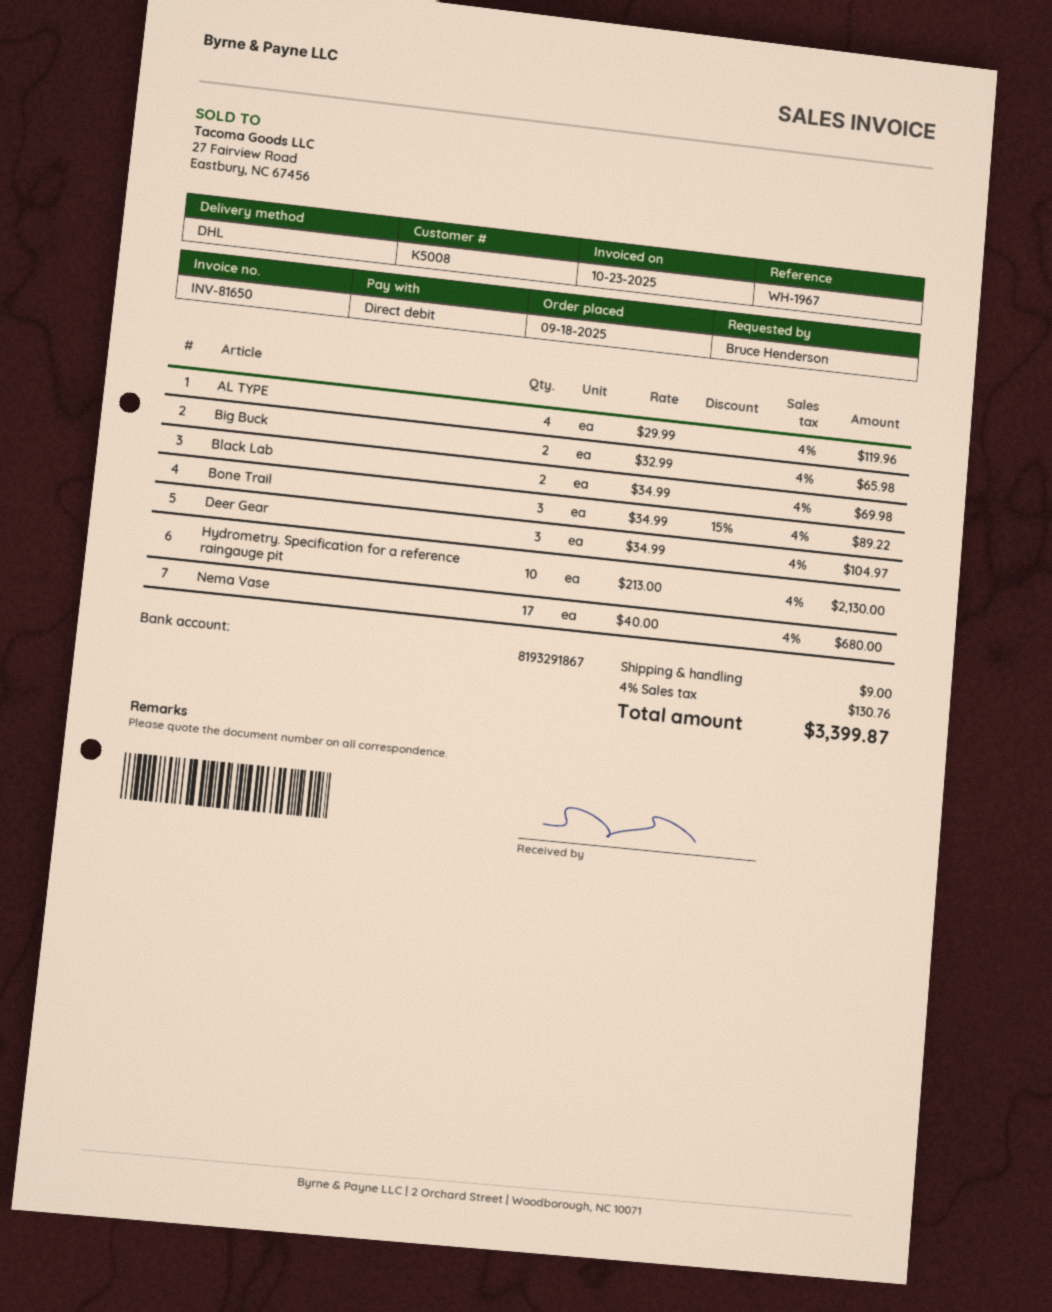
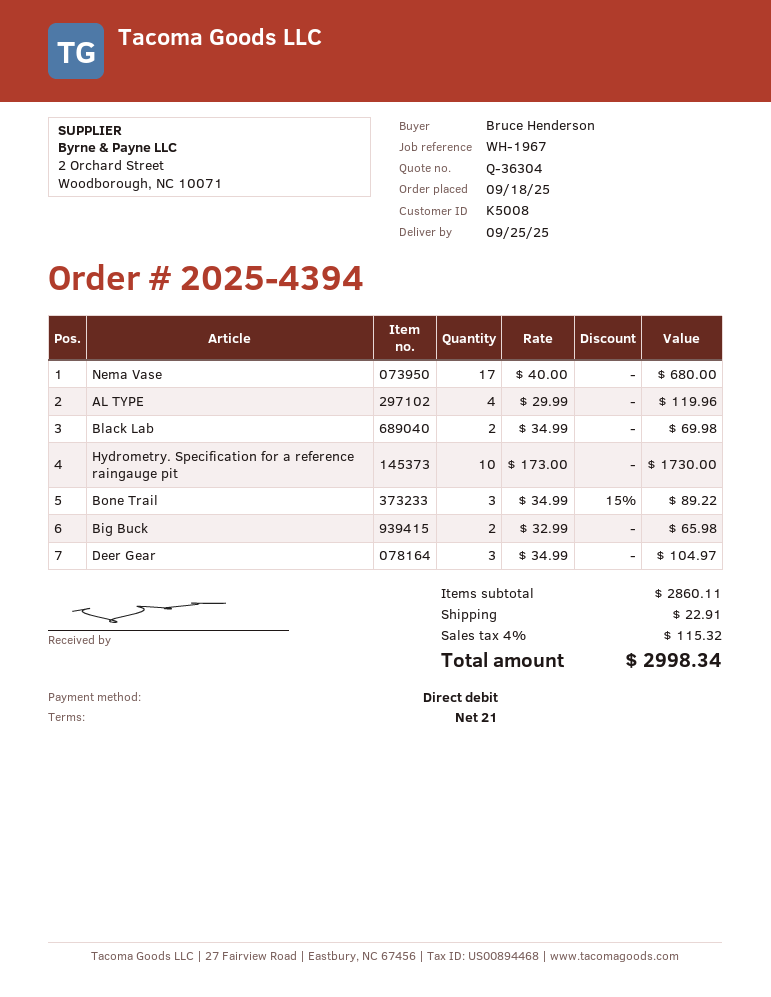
Hydrometry. Specification for a reference raingauge pit: 10 x 213.00 = 2130.00 -> 10 x 173.00 = 1730.00
shipping: 9.00 -> 22.91
tax: 4% = 130.76 -> 4% = 115.32
total: 3399.87 -> 2998.34

